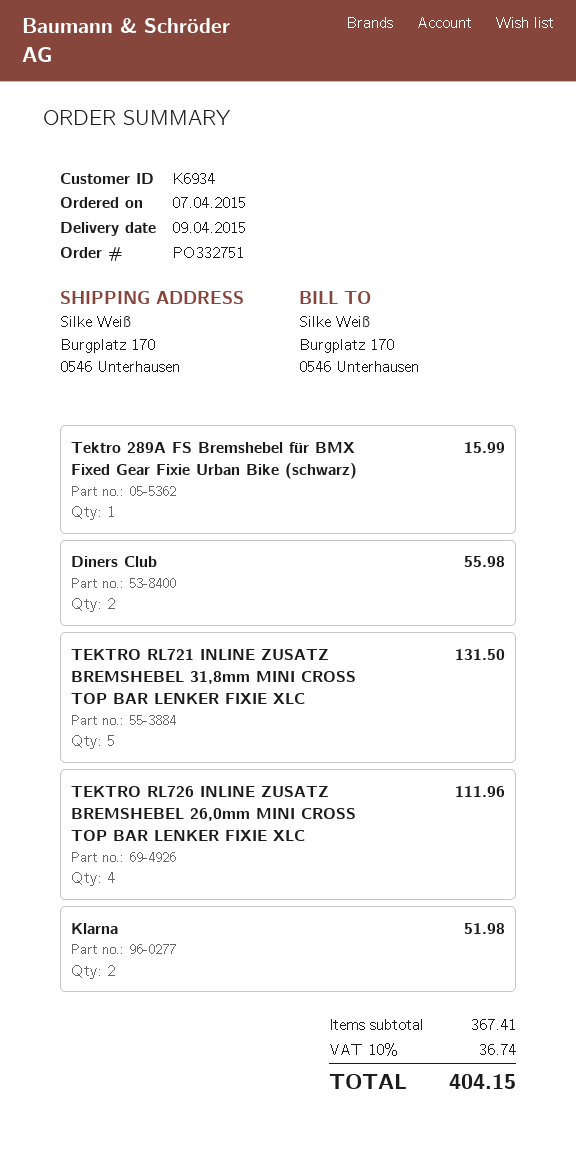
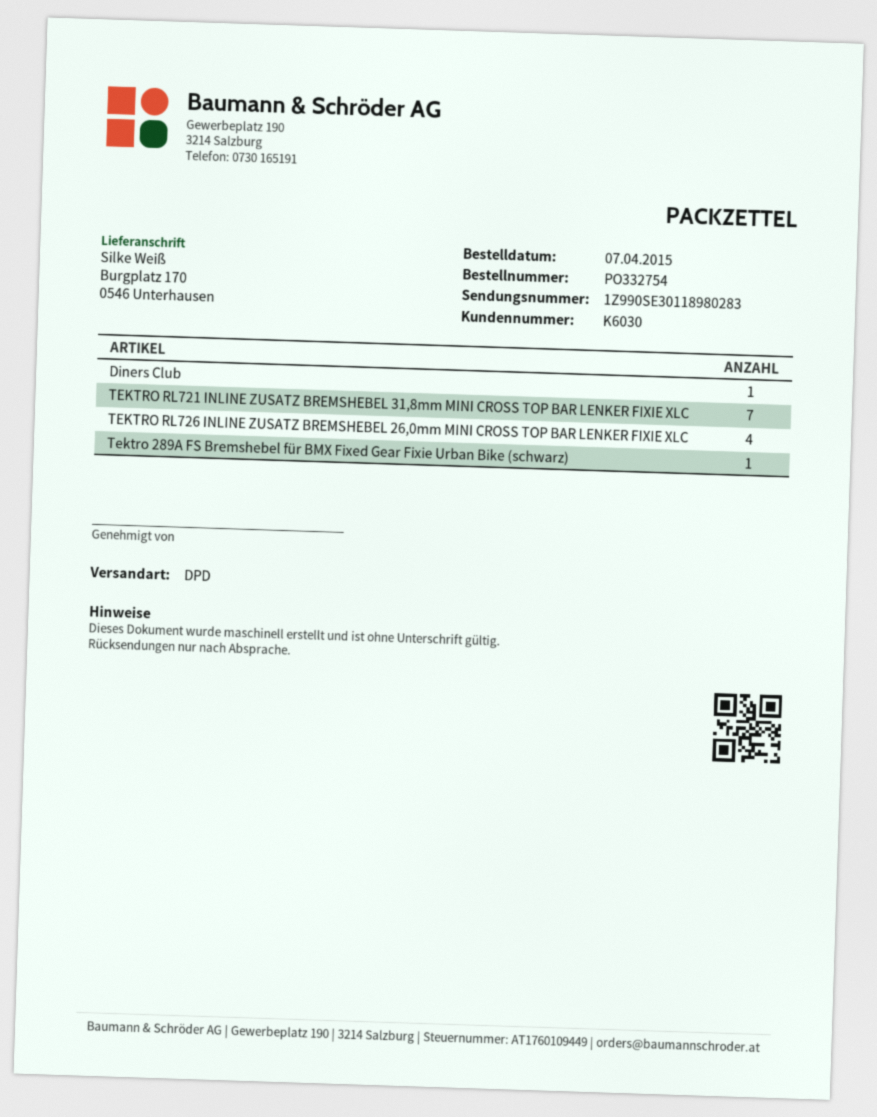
order number: PO332751 -> PO332754
customer number: K6934 -> K6030
Diners Club: 2 -> 1
TEKTRO RL721 INLINE ZUSATZ BREMSHEBEL 31,8mm MINI CROSS TOP BAR LENKER FIXIE XLC: 5 -> 7
Klarna: 2 -> none

